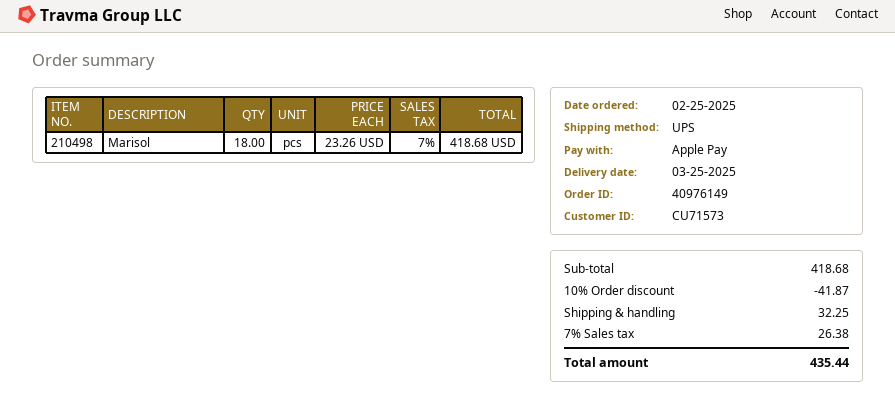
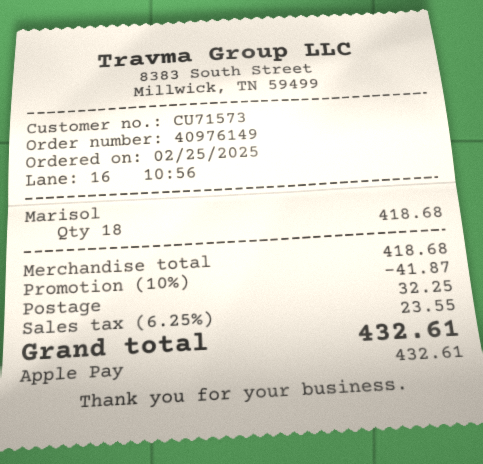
tax: 7% = 26.38 -> 6.25% = 23.55
total: 435.44 -> 432.61

